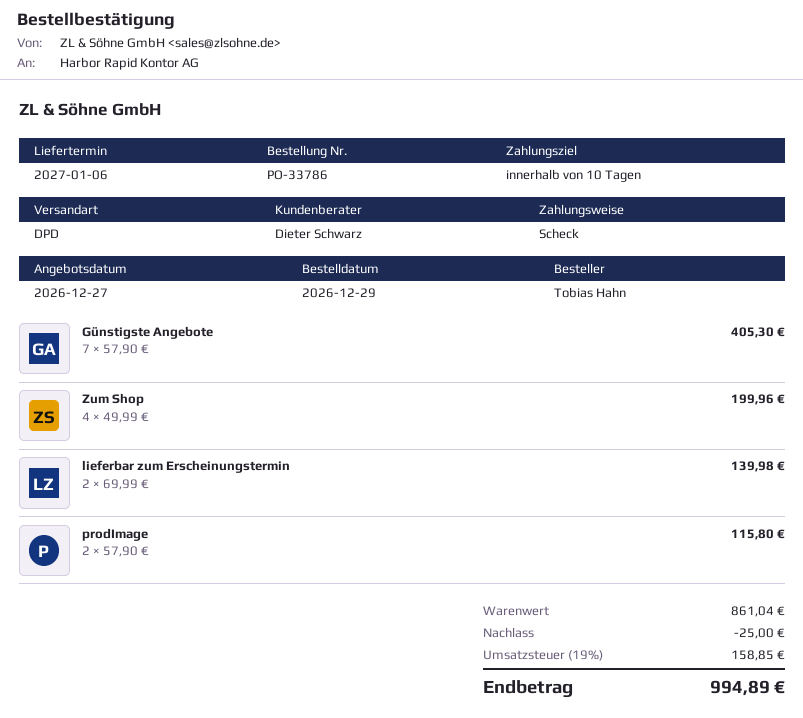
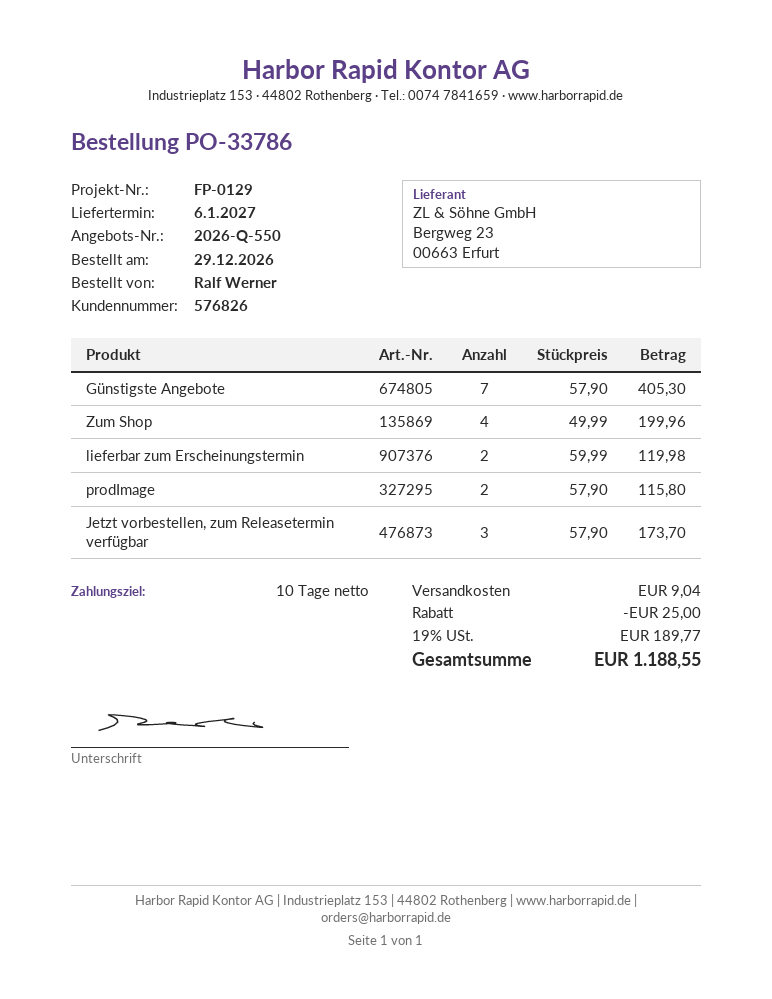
ordered by: Tobias Hahn -> Ralf Werner
lieferbar zum Erscheinungstermin: 2 x 69.99 = 139.98 -> 2 x 59.99 = 119.98
Jetzt vorbestellen, zum Releasetermin verfügbar: none -> 3 x 57.90 = 173.70
shipping: none -> 9.04
tax: 19% = 158.85 -> 19% = 189.77
total: 994.89 -> 1188.55

